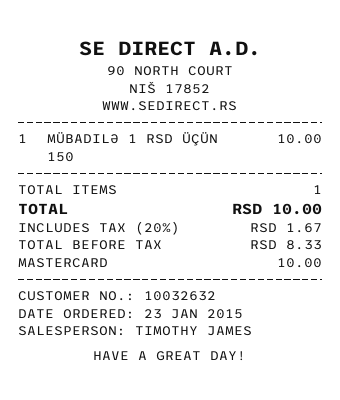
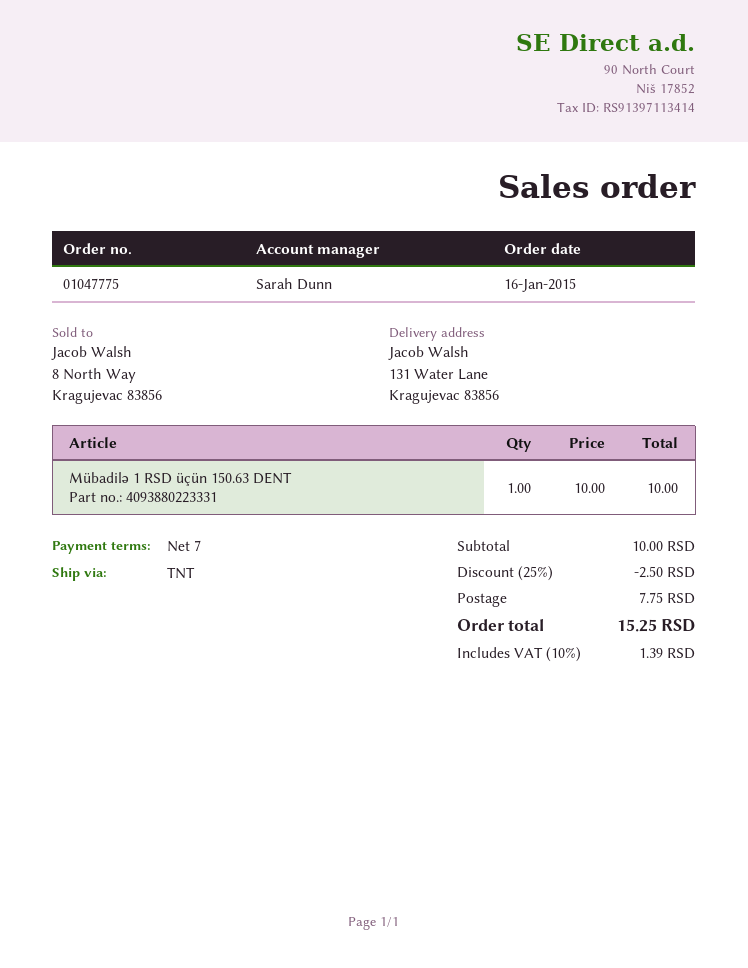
order date: 2015-01-23 -> 2015-01-16
sales rep: TIMOTHY JAMES -> Sarah Dunn
discount: none -> 25% = 2.50
shipping: none -> 7.75
tax: 20% = 1.67 -> 10% = 1.39
total: 10.00 -> 15.25

